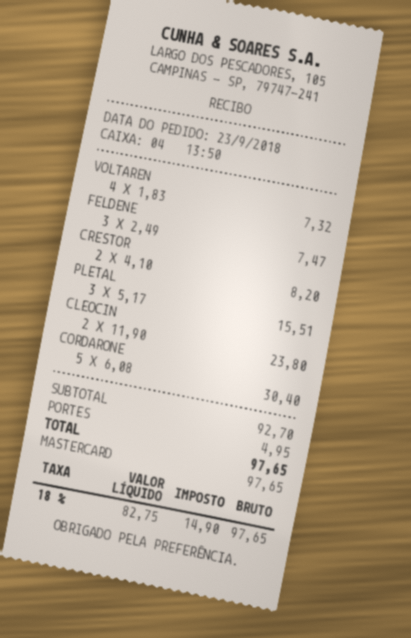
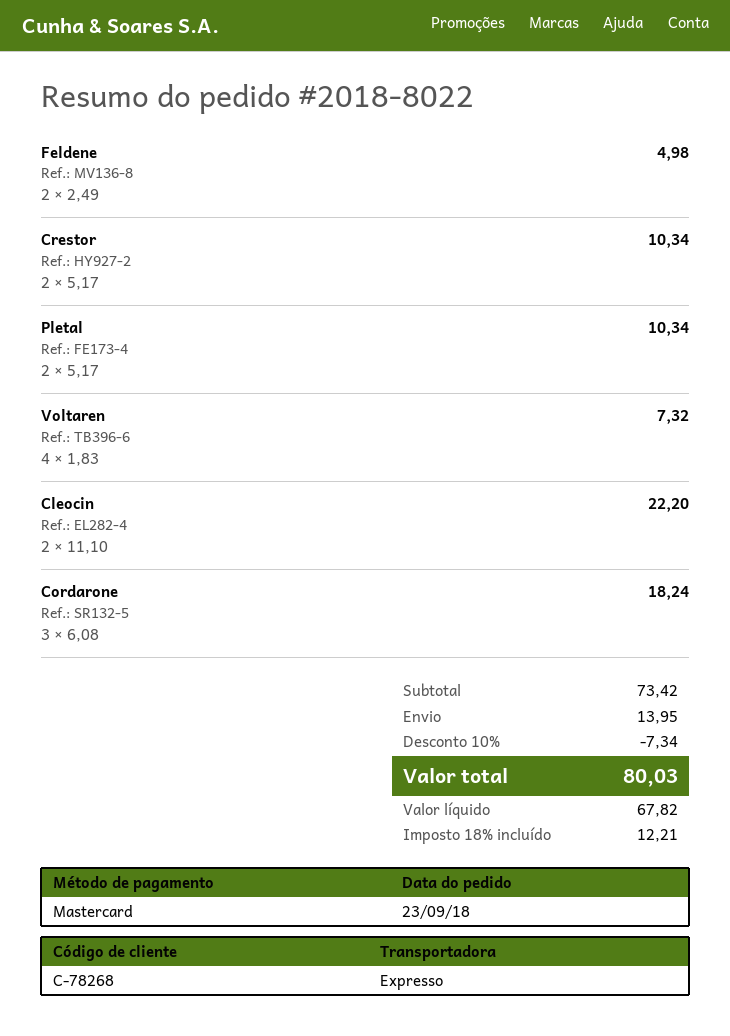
FELDENE: 3 x 2.49 = 7.47 -> 2 x 2.49 = 4.98
CRESTOR: 2 x 4.10 = 8.20 -> 2 x 5.17 = 10.34
PLETAL: 3 x 5.17 = 15.51 -> 2 x 5.17 = 10.34
CLEOCIN: 2 x 11.90 = 23.80 -> 2 x 11.10 = 22.20
CORDARONE: 5 x 6.08 = 30.40 -> 3 x 6.08 = 18.24
subtotal: 92.70 -> 73.42
discount: none -> 10% = 7.34
shipping: 4.95 -> 13.95
net: 82.75 -> 67.82
tax: 18% = 14.90 -> 18% = 12.21
total: 97.65 -> 80.03

